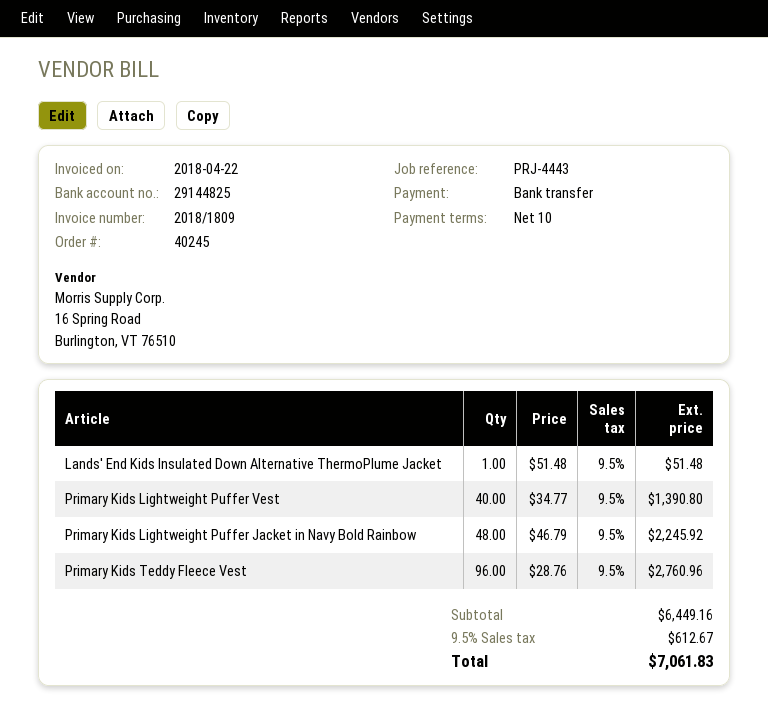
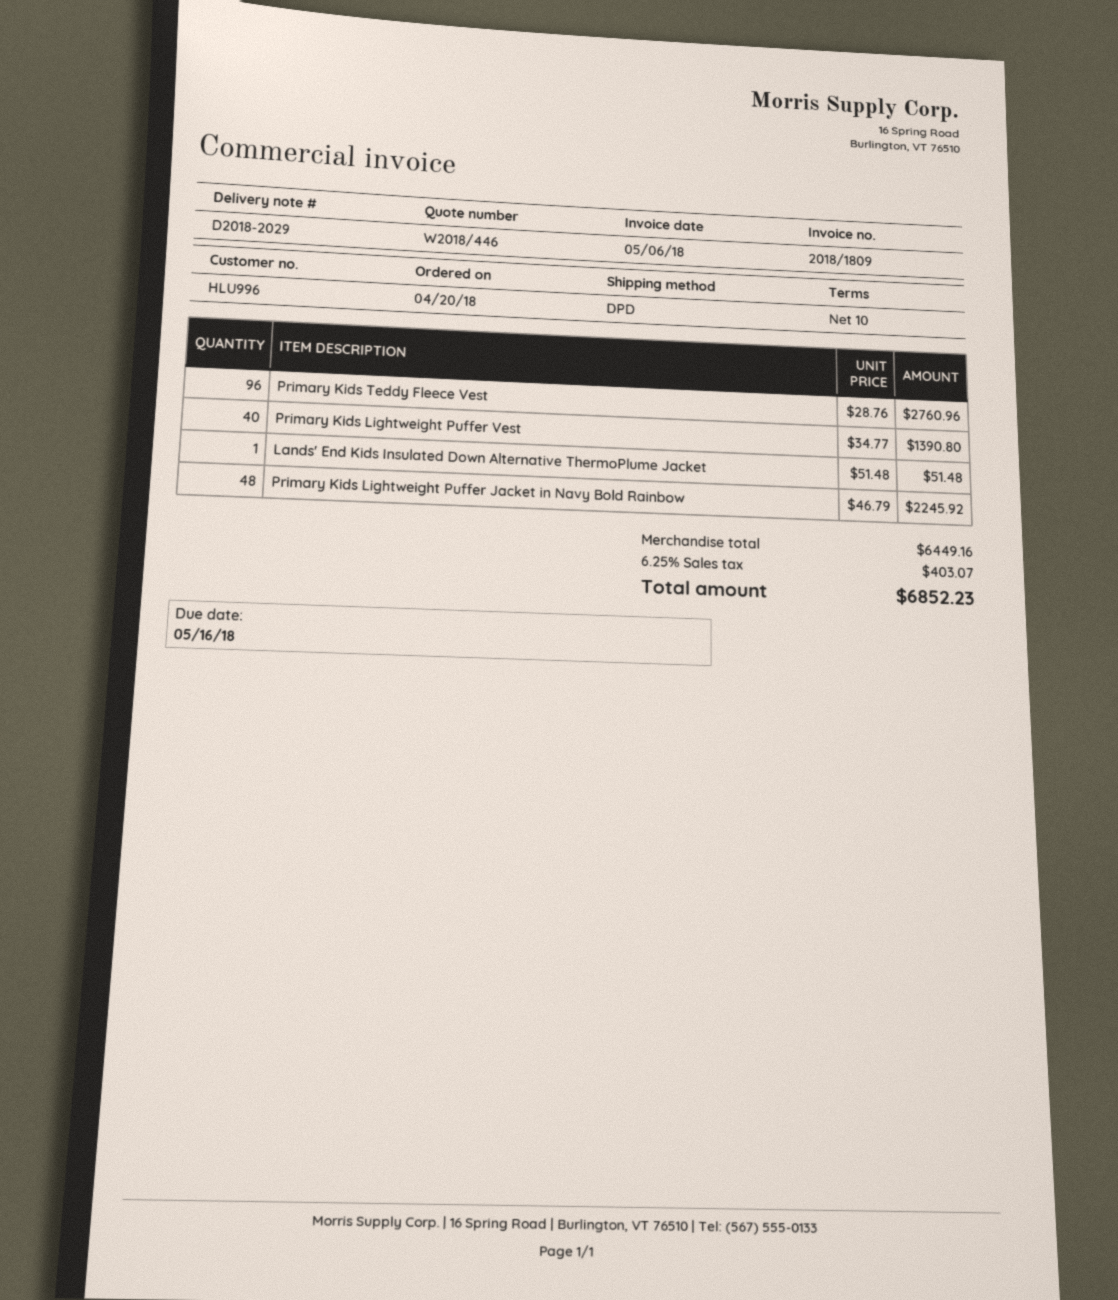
invoice date: 2018-04-22 -> 2018-05-06
tax: 9.5% = 612.67 -> 6.25% = 403.07
total: 7061.83 -> 6852.23

